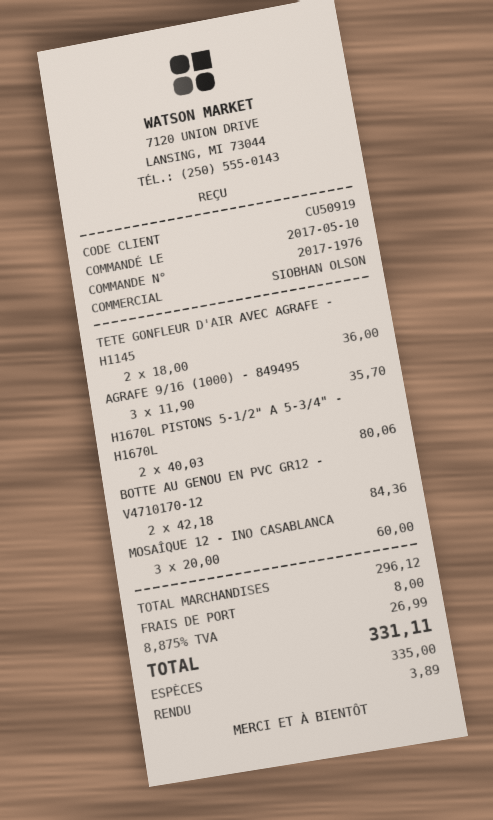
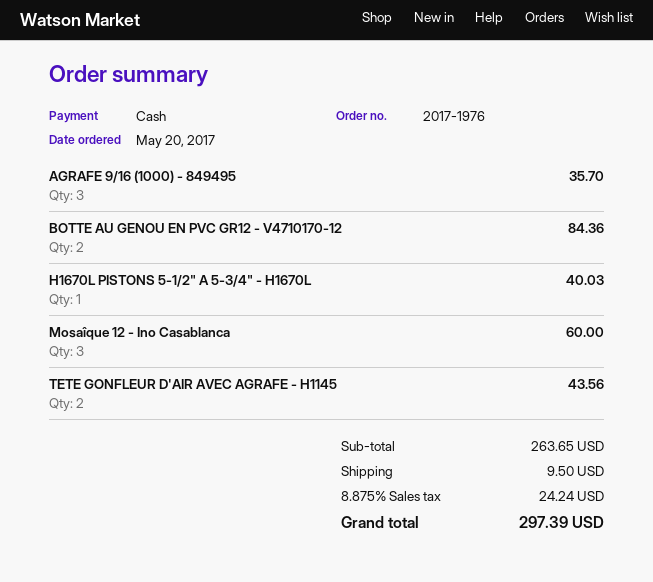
order date: 2017-05-10 -> 2017-05-20
TETE GONFLEUR D'AIR AVEC AGRAFE - H1145: 2 for 36.00 -> 2 for 43.56
H1670L PISTONS 5-1/2" A 5-3/4" - H1670L: 2 for 80.06 -> 1 for 40.03
subtotal: 296.12 -> 263.65
shipping: 8.00 -> 9.50
tax: 8.875% = 26.99 -> 8.875% = 24.24
total: 331.11 -> 297.39

